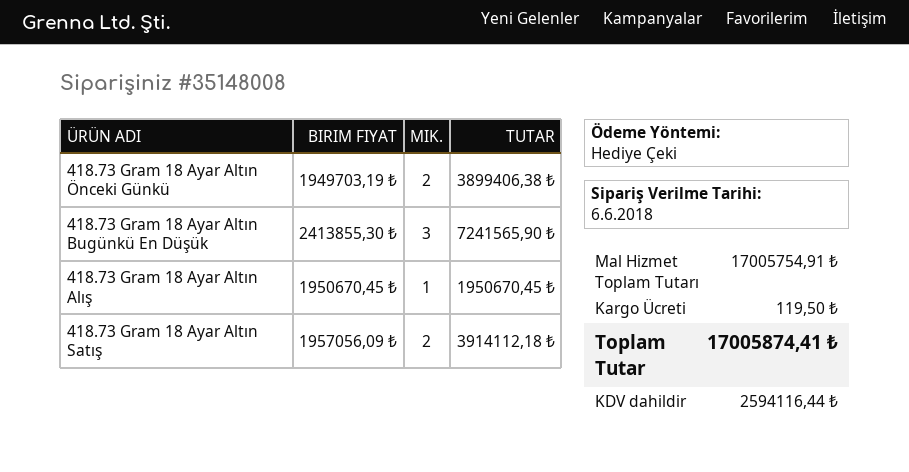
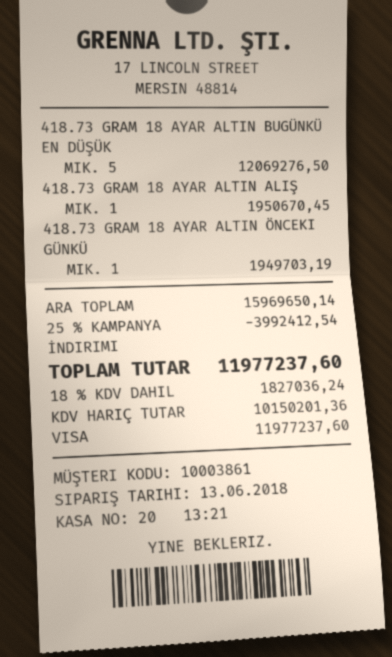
order date: 2018-06-06 -> 2018-06-13
payment method: gift card -> Visa
418.73 Gram 18 Ayar Altın Önceki Günkü: 2 for 3899406.38 -> 1 for 1949703.19
418.73 Gram 18 Ayar Altın Bugünkü En Düşük: 3 for 7241565.90 -> 5 for 12069276.50
418.73 Gram 18 Ayar Altın Satış: 2 for 3914112.18 -> none
subtotal: 17005754.91 -> 15969650.14
discount: none -> 25% = 3992412.54
shipping: 119.50 -> none
tax: 2594116.44 -> 1827036.24
total: 17005874.41 -> 11977237.60

